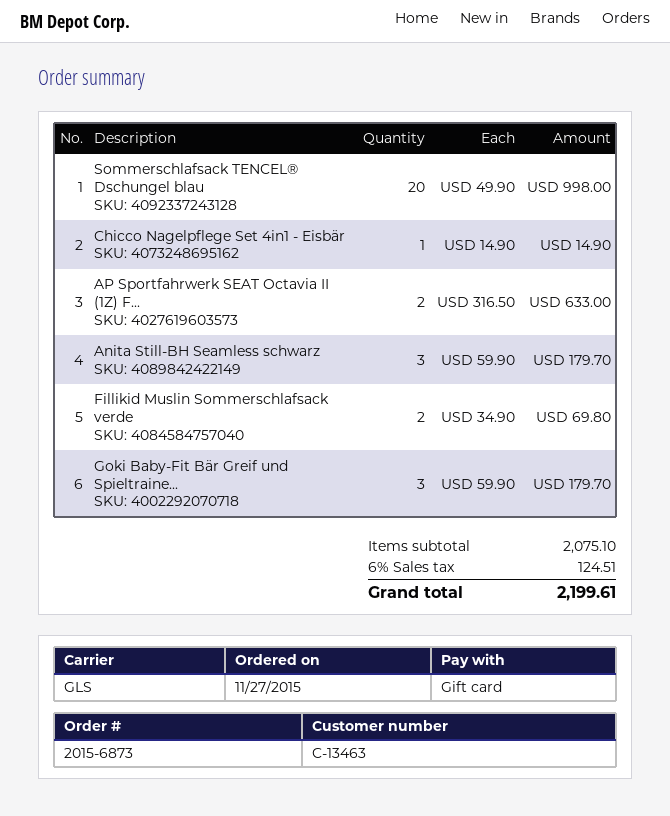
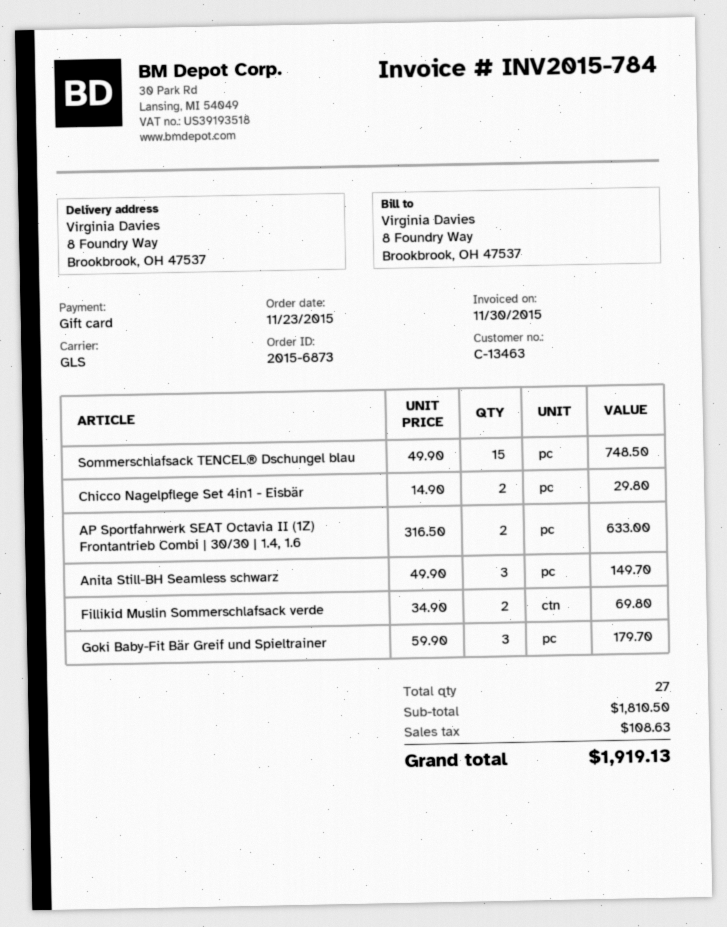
order date: 2015-11-27 -> 2015-11-23
Sommerschlafsack TENCEL® Dschungel blau: 20 x 49.90 = 998.00 -> 15 x 49.90 = 748.50
Chicco Nagelpflege Set 4in1 - Eisbär: 1 x 14.90 = 14.90 -> 2 x 14.90 = 29.80
Anita Still-BH Seamless schwarz: 3 x 59.90 = 179.70 -> 3 x 49.90 = 149.70
subtotal: 2075.10 -> 1810.50
tax: 124.51 -> 108.63
total: 2199.61 -> 1919.13

